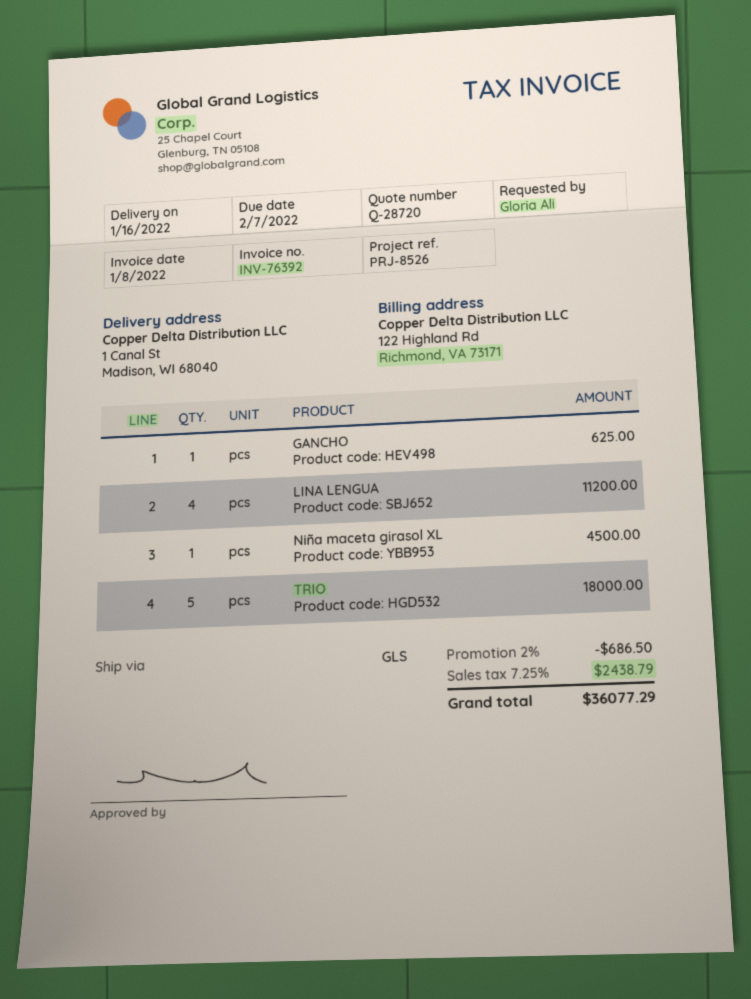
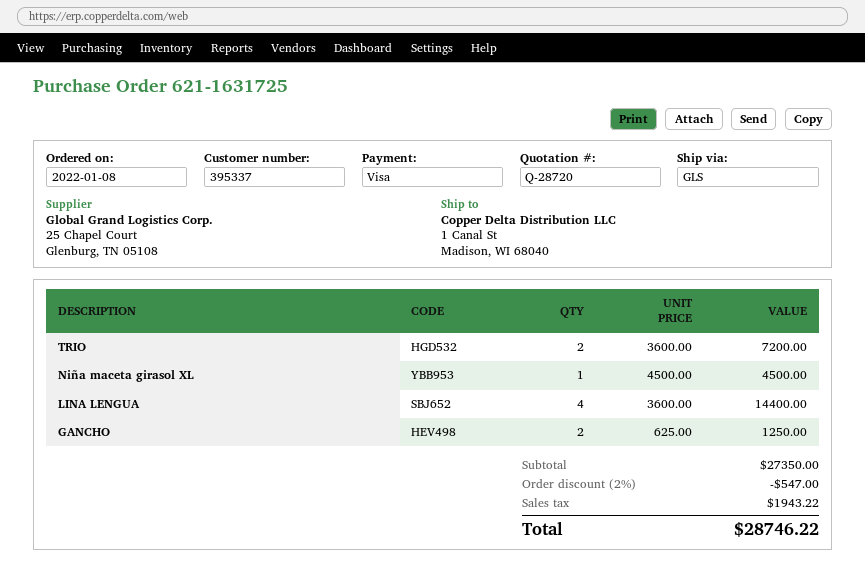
GANCHO: 1 for 625.00 -> 2 for 1250.00
LINA LENGUA: 4 for 11200.00 -> 4 for 14400.00
TRIO: 5 for 18000.00 -> 2 for 7200.00
discount: 2% = 686.50 -> 2% = 547.00
tax: 2438.79 -> 1943.22
total: 36077.29 -> 28746.22

